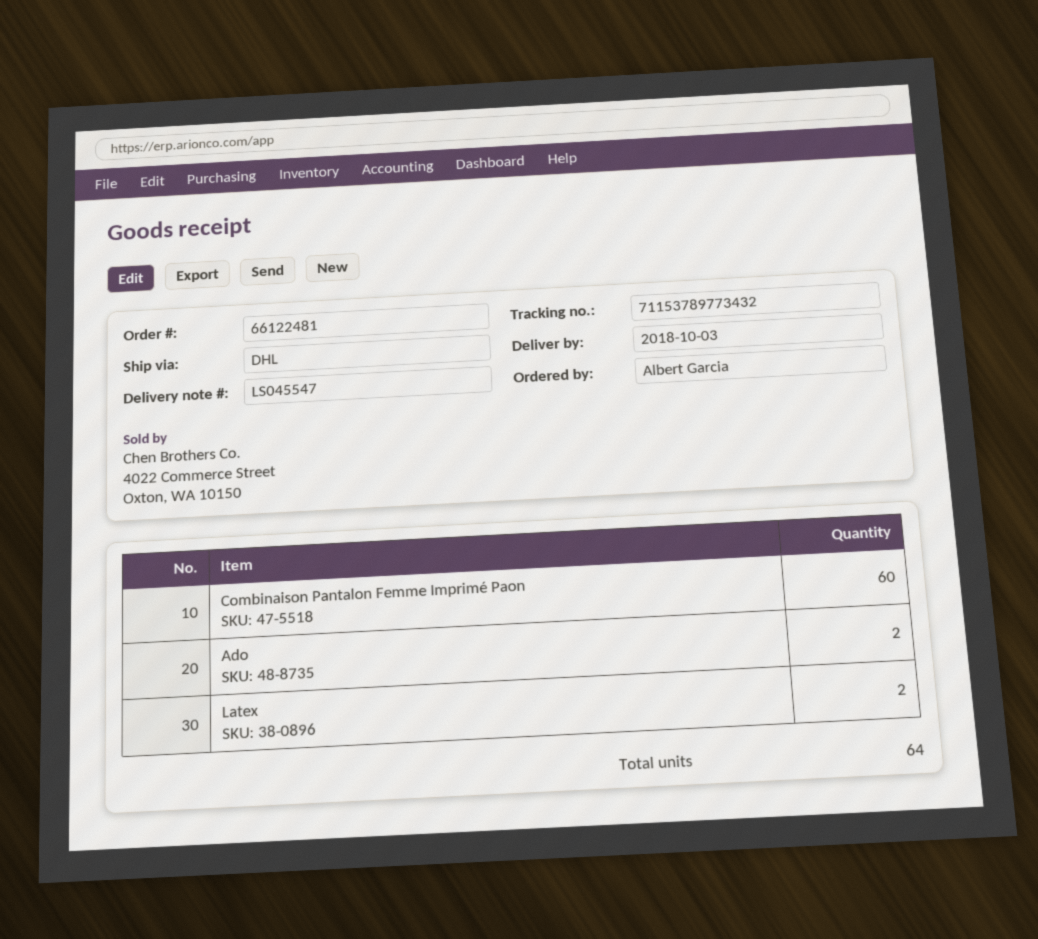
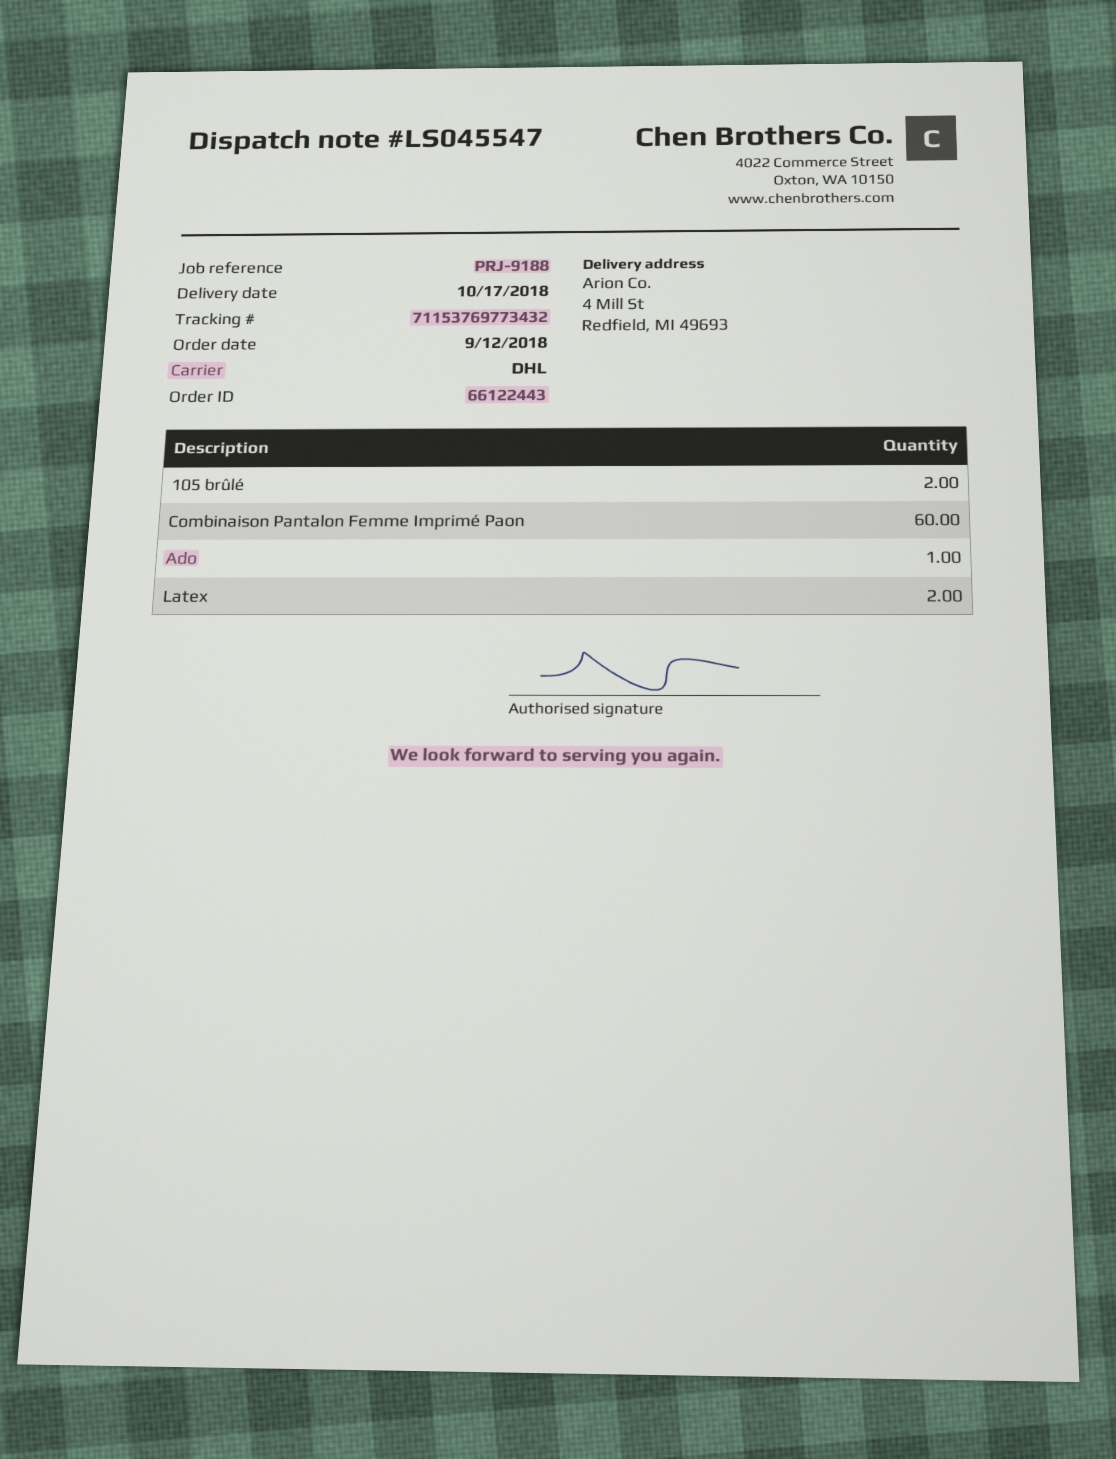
order number: 66122481 -> 66122443
delivery date: 2018-10-03 -> 2018-10-17
tracking number: 71153789773432 -> 71153769773432
Ado: 2 -> 1
105 brûlé: none -> 2

